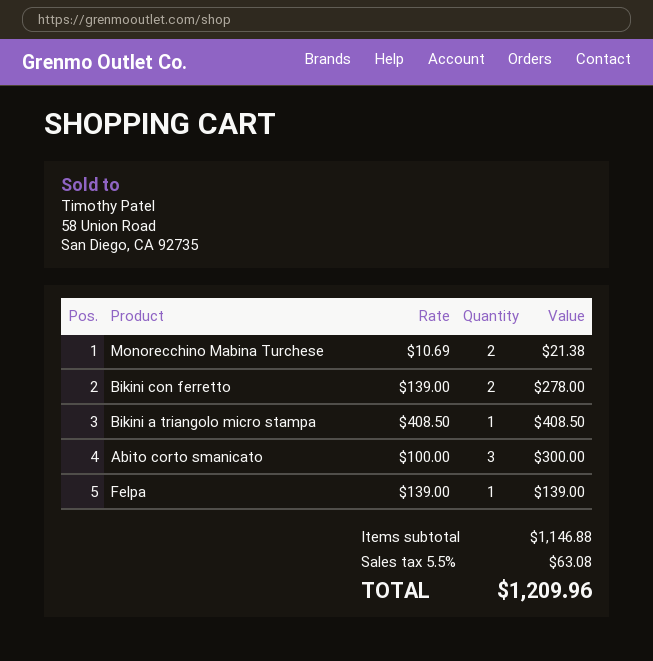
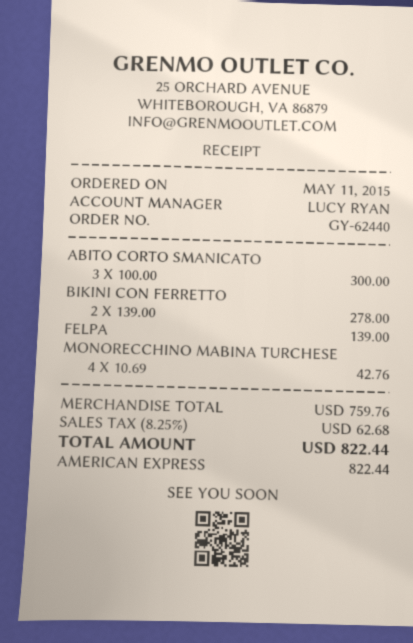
Monorecchino Mabina Turchese: 2 x 10.69 = 21.38 -> 4 x 10.69 = 42.76
Bikini a triangolo micro stampa: 1 x 408.50 = 408.50 -> none
subtotal: 1146.88 -> 759.76
tax: 5.5% = 63.08 -> 8.25% = 62.68
total: 1209.96 -> 822.44

